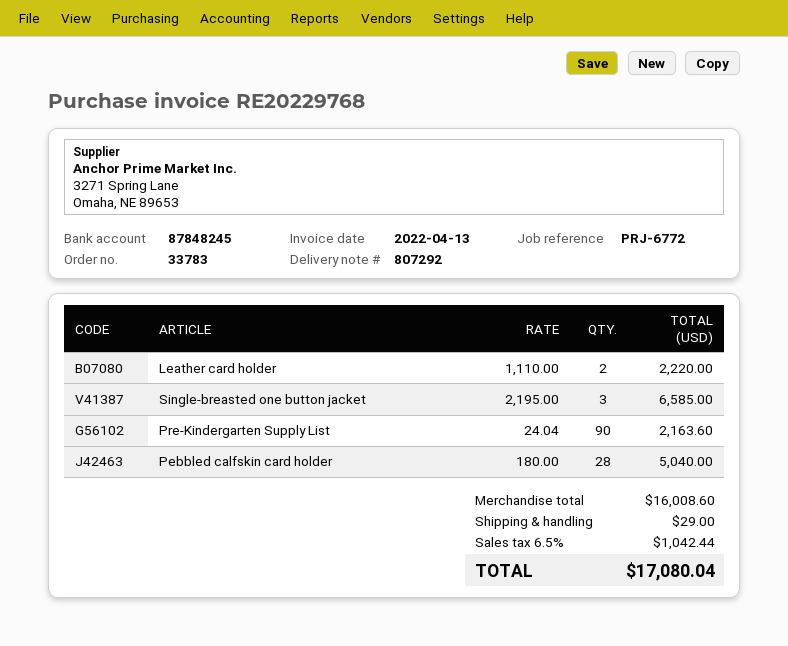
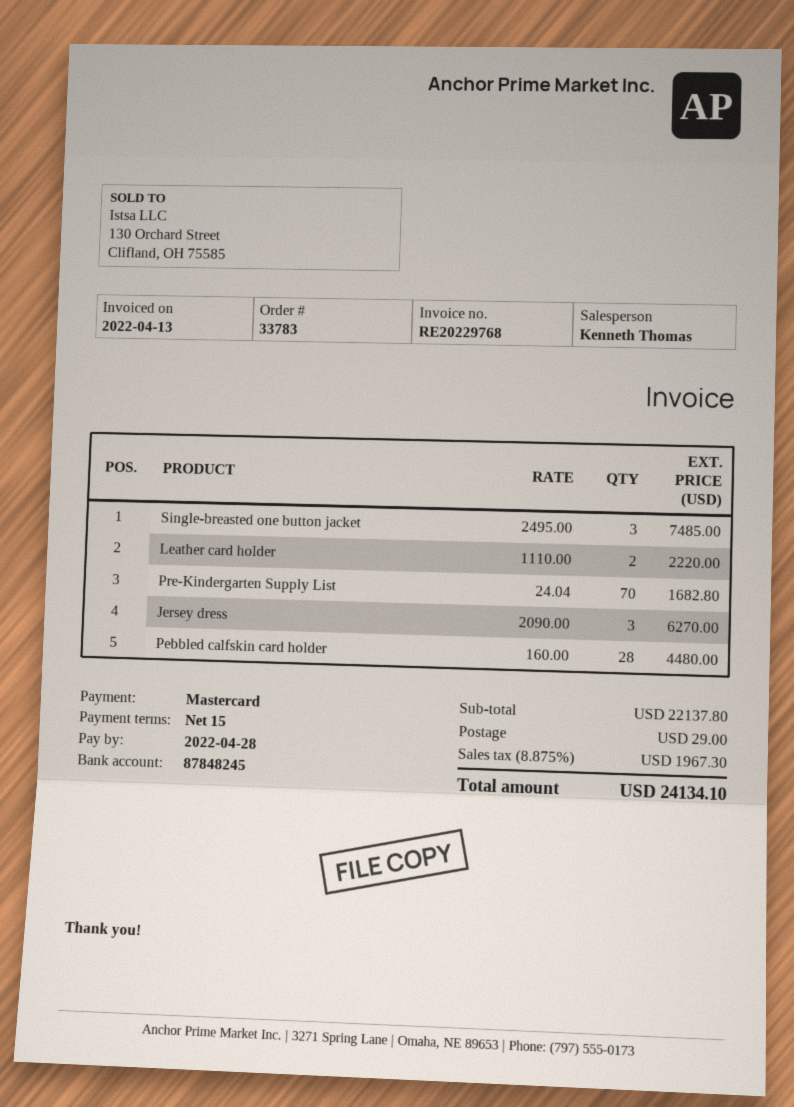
Single-breasted one button jacket: 3 x 2195.00 = 6585.00 -> 3 x 2495.00 = 7485.00
Pre-Kindergarten Supply List: 90 x 24.04 = 2163.60 -> 70 x 24.04 = 1682.80
Pebbled calfskin card holder: 28 x 180.00 = 5040.00 -> 28 x 160.00 = 4480.00
Jersey dress: none -> 3 x 2090.00 = 6270.00
subtotal: 16008.60 -> 22137.80
tax: 6.5% = 1042.44 -> 8.875% = 1967.30
total: 17080.04 -> 24134.10

